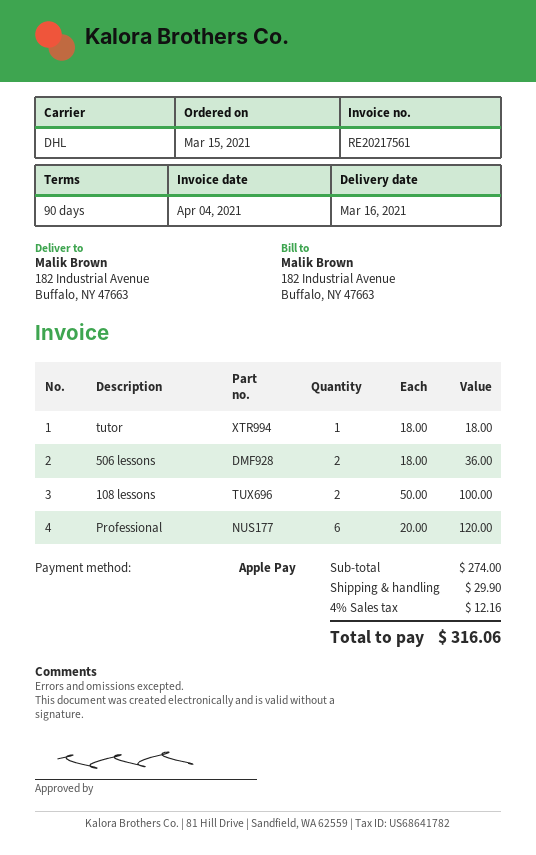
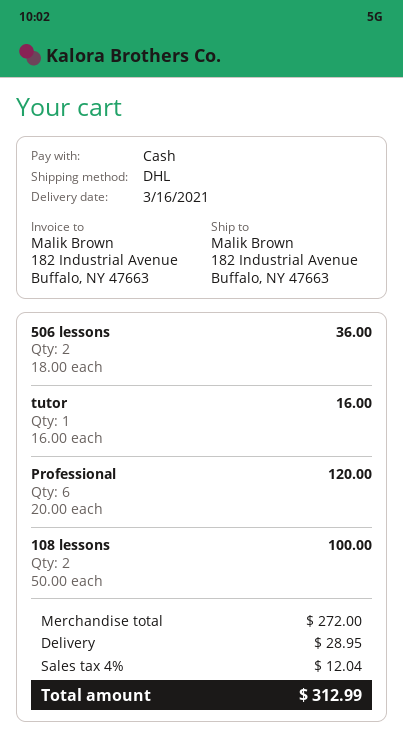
payment method: Apple Pay -> cash
tutor: 1 x 18.00 = 18.00 -> 1 x 16.00 = 16.00
subtotal: 274.00 -> 272.00
shipping: 29.90 -> 28.95
tax: 4% = 12.16 -> 4% = 12.04
total: 316.06 -> 312.99

